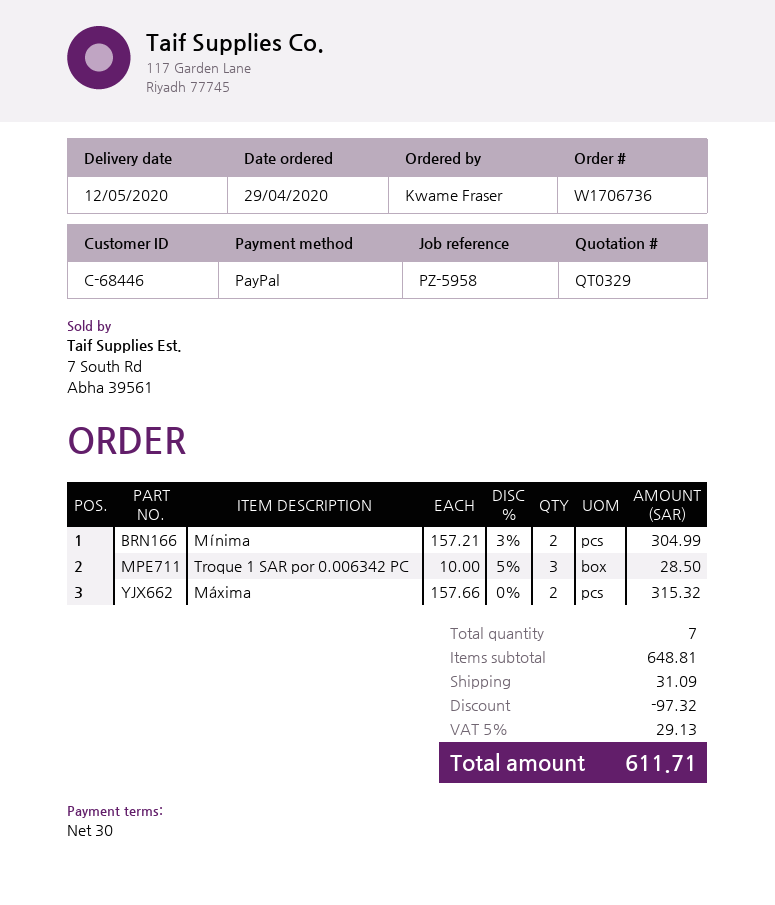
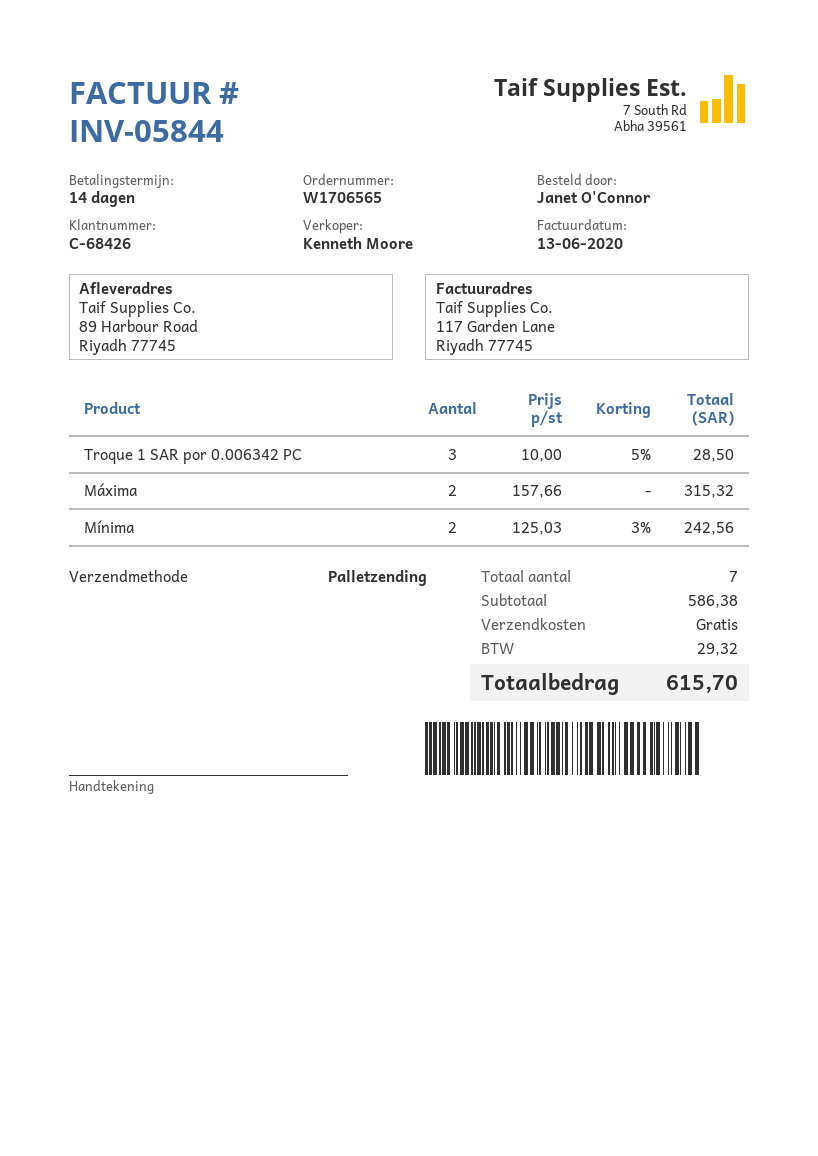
order number: W1706736 -> W1706565
payment terms: 30 days -> 14 days
customer number: C-68446 -> C-68426
ordered by: Kwame Fraser -> Janet O'Connor
Mínima: 2 x 157.21 - 3% = 304.99 -> 2 x 125.03 - 3% = 242.56
subtotal: 648.81 -> 586.38
discount: 97.32 -> none
shipping: 31.09 -> 0.00
tax: 29.13 -> 29.32
total: 611.71 -> 615.70

